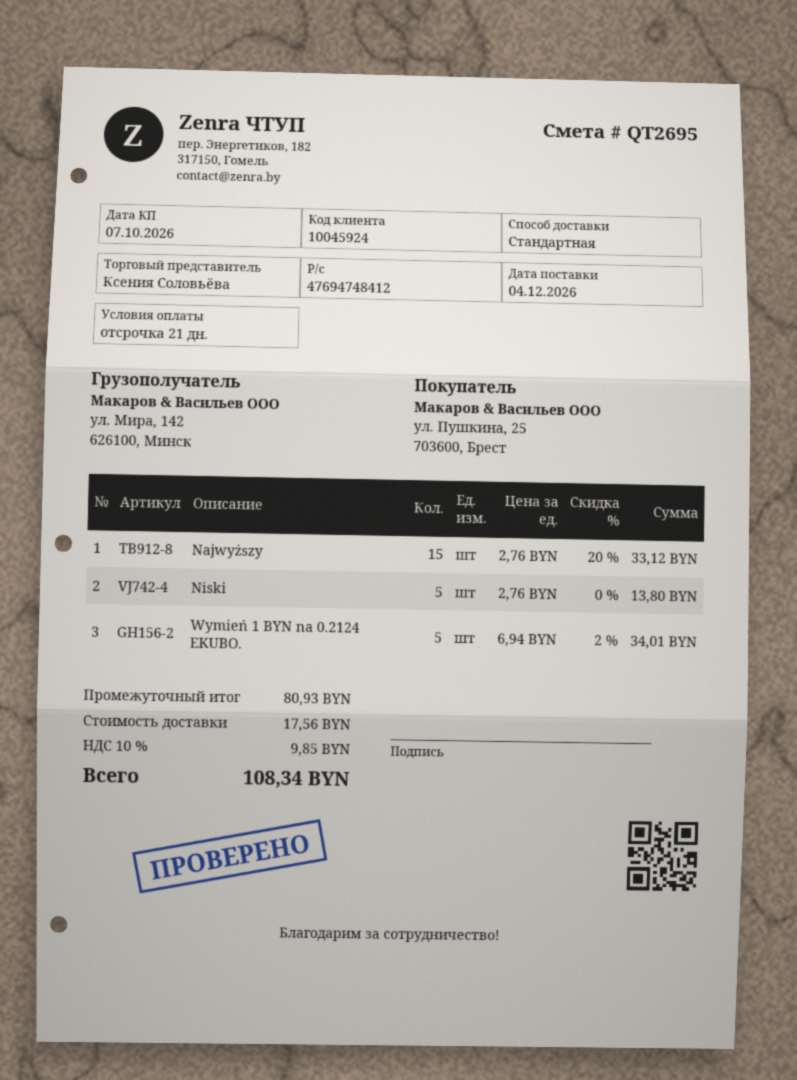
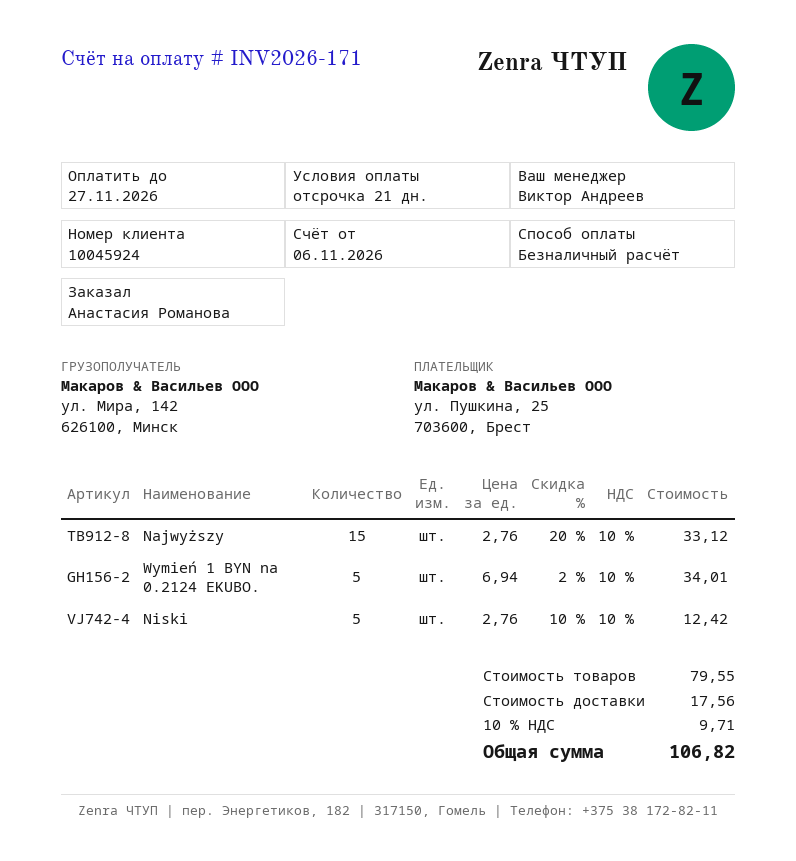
sales rep: Ксения Соловьёва -> Виктор Андреев
Niski: 5 x 2.76 = 13.80 -> 5 x 2.76 - 10% = 12.42
subtotal: 80.93 -> 79.55
tax: 10% = 9.85 -> 10% = 9.71
total: 108.34 -> 106.82

